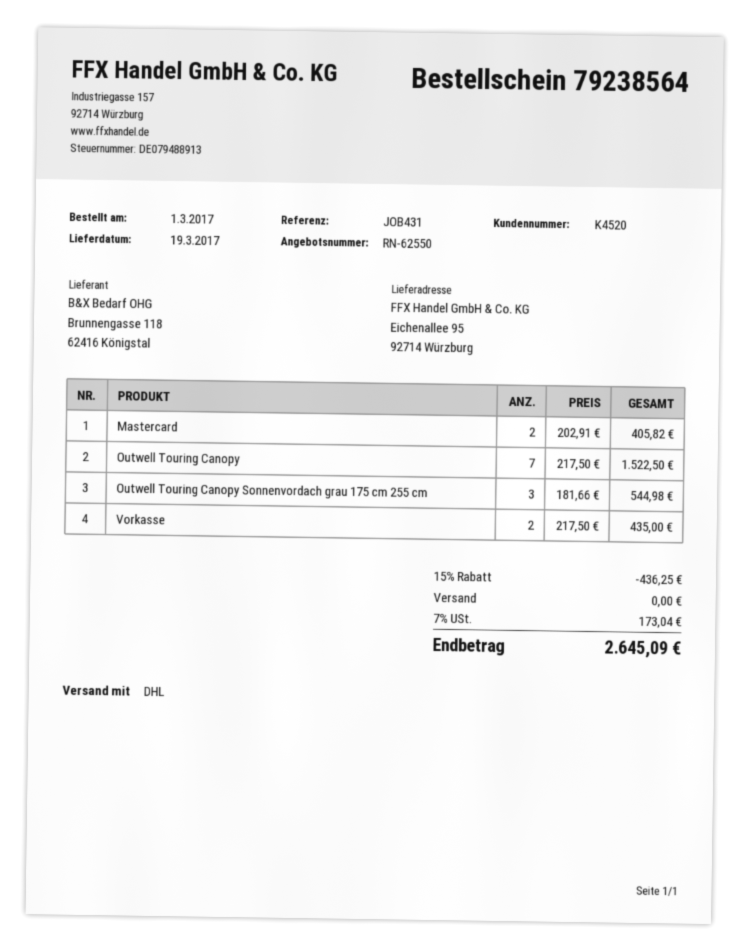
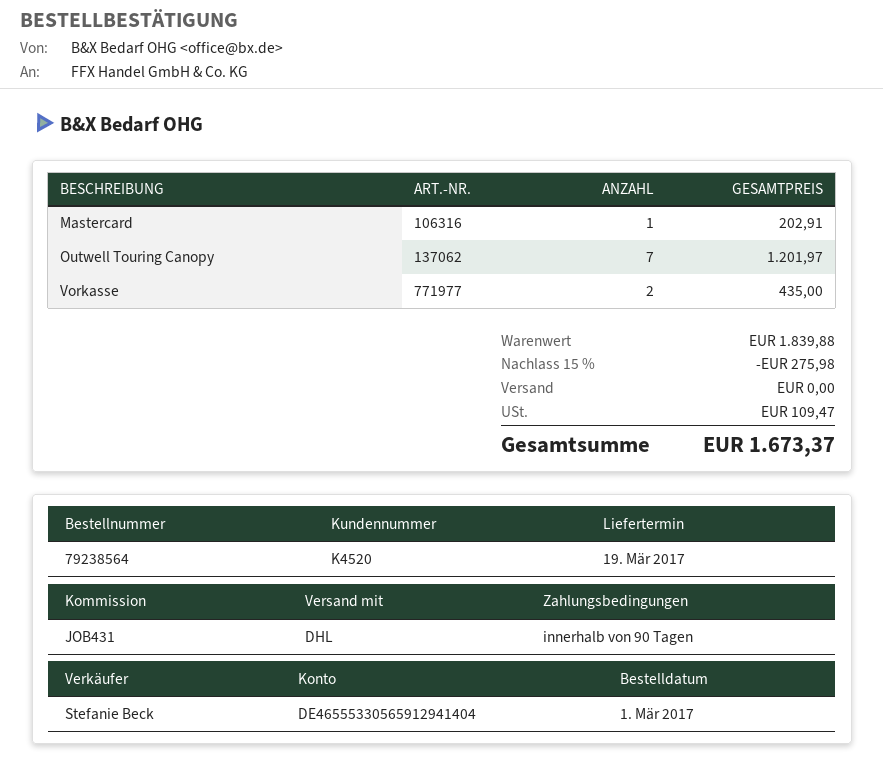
Mastercard: 2 for 405.82 -> 1 for 202.91
Outwell Touring Canopy: 7 for 1522.50 -> 7 for 1201.97
Outwell Touring Canopy Sonnenvordach grau 175 cm 255 cm: 3 for 544.98 -> none
discount: 15% = 436.25 -> 15% = 275.98
tax: 173.04 -> 109.47
total: 2645.09 -> 1673.37

